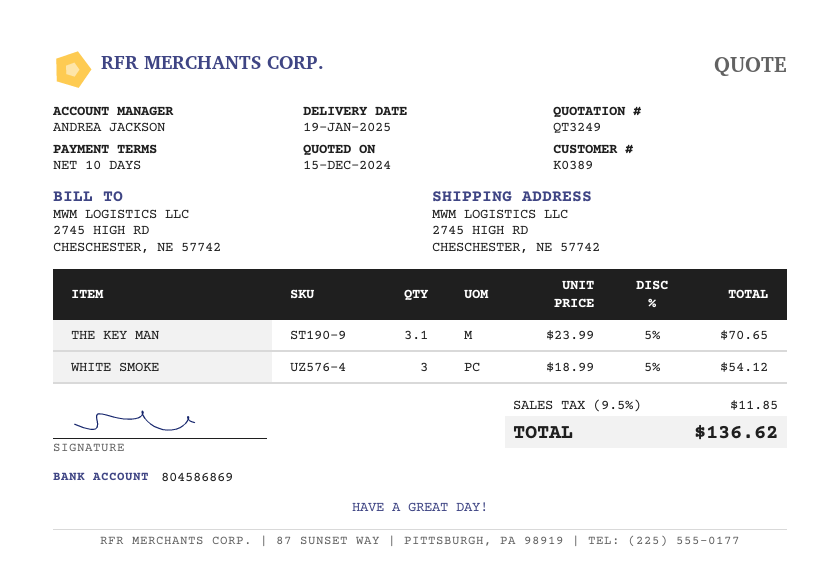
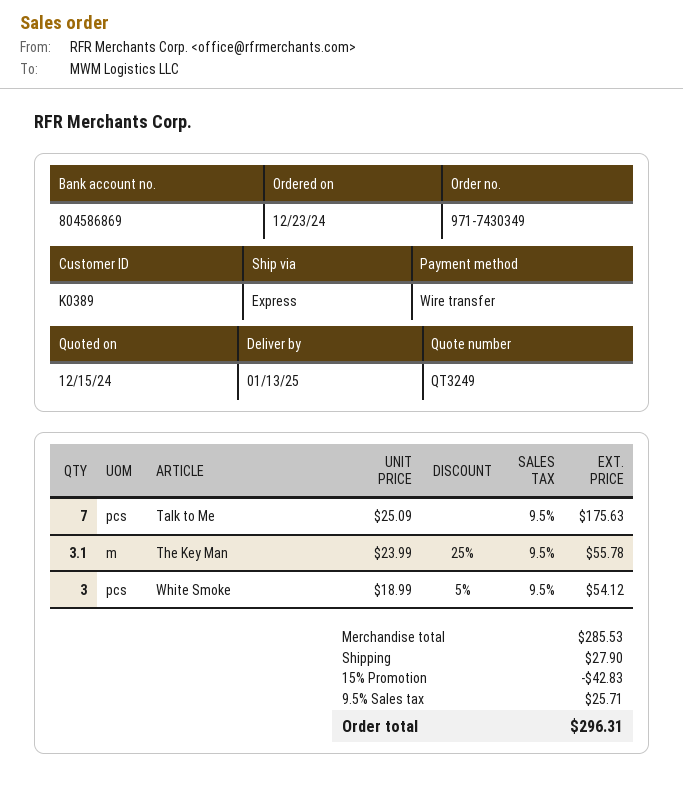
delivery date: 2025-01-19 -> 2025-01-13
THE KEY MAN: 3.1 x 23.99 - 5% = 70.65 -> 3.1 x 23.99 - 25% = 55.78
Talk to Me: none -> 7 x 25.09 = 175.63
discount: none -> 15% = 42.83
shipping: none -> 27.90
tax: 9.5% = 11.85 -> 9.5% = 25.71
total: 136.62 -> 296.31

